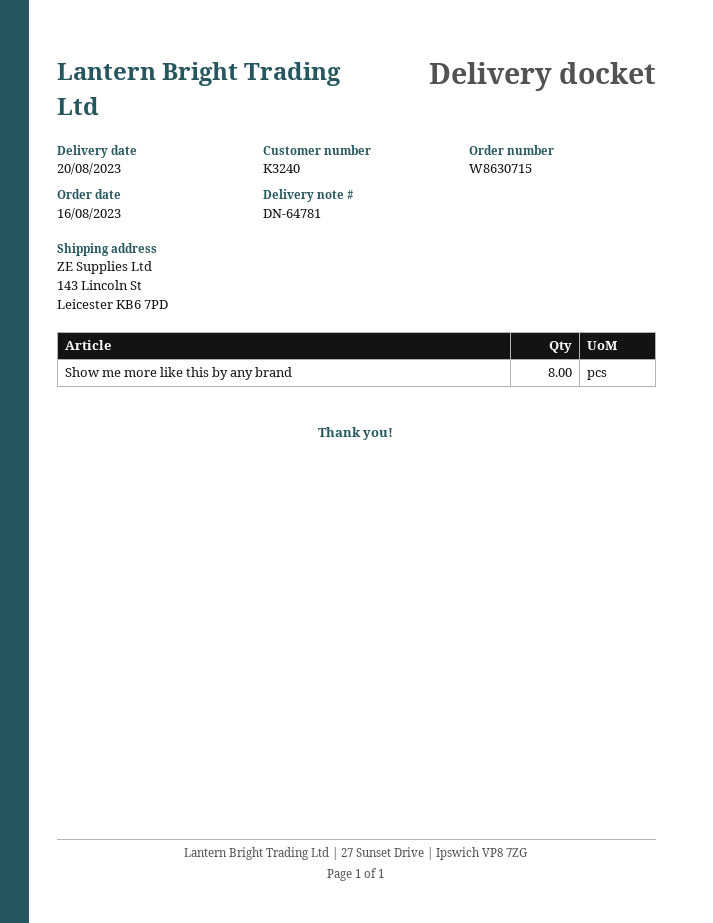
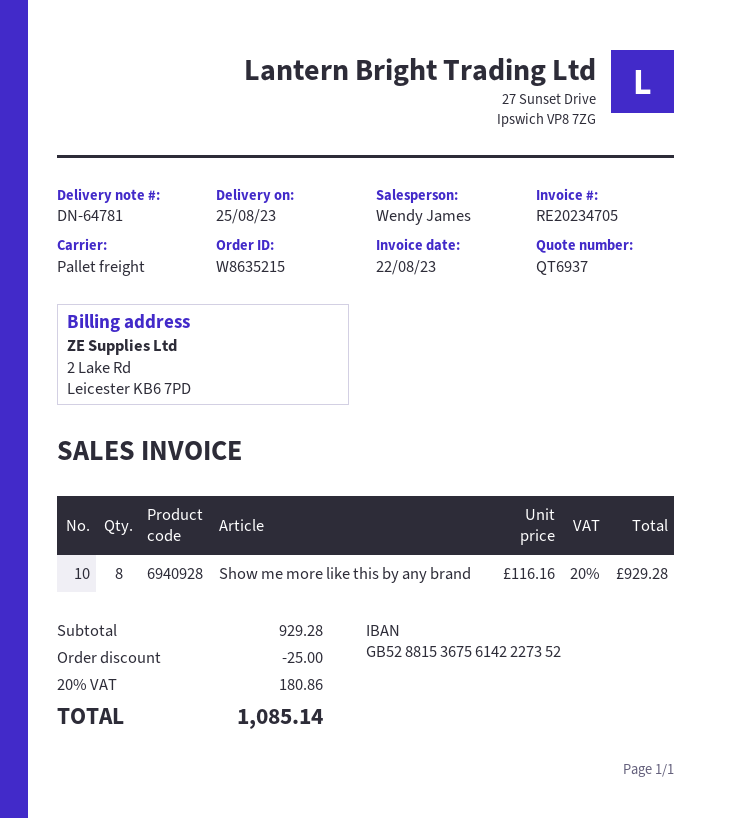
order number: W8630715 -> W8635215
delivery date: 2023-08-20 -> 2023-08-25

